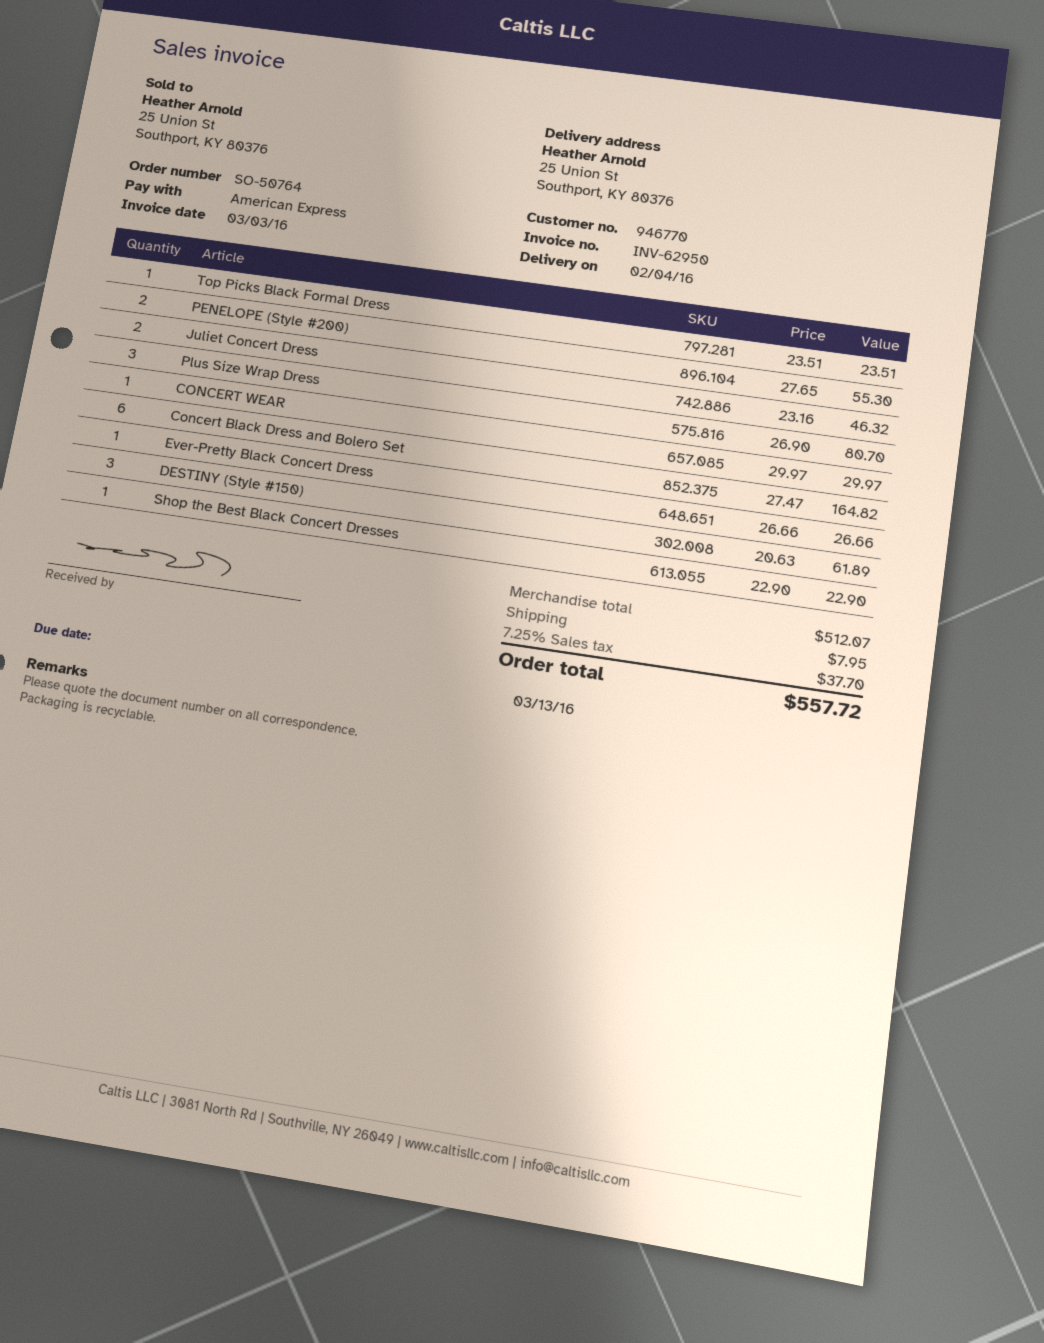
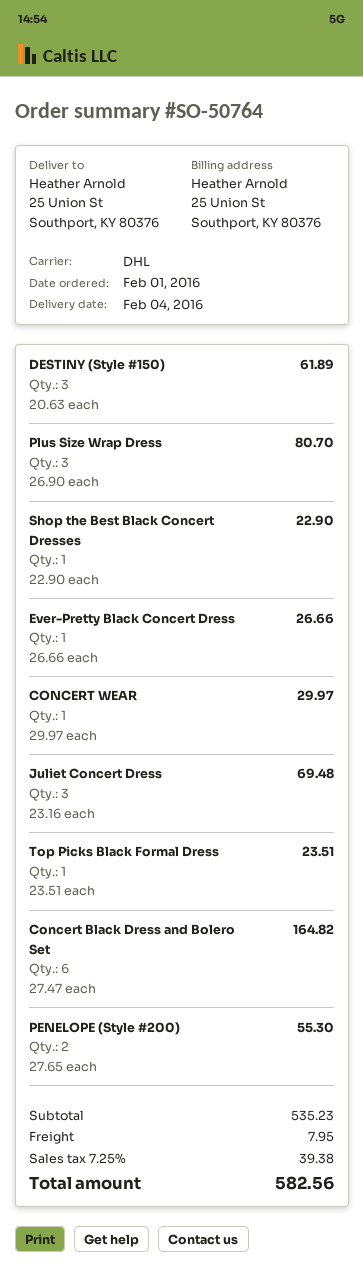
Juliet Concert Dress: 2 x 23.16 = 46.32 -> 3 x 23.16 = 69.48
subtotal: 512.07 -> 535.23
tax: 7.25% = 37.70 -> 7.25% = 39.38
total: 557.72 -> 582.56

